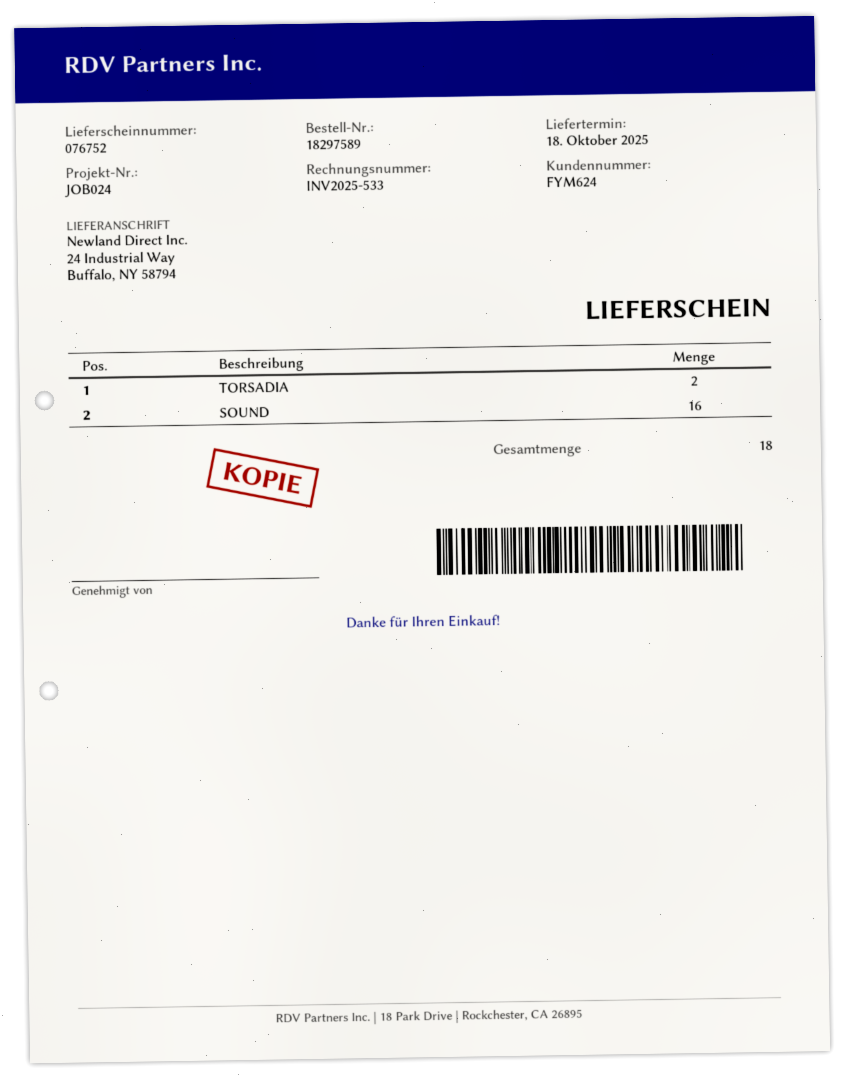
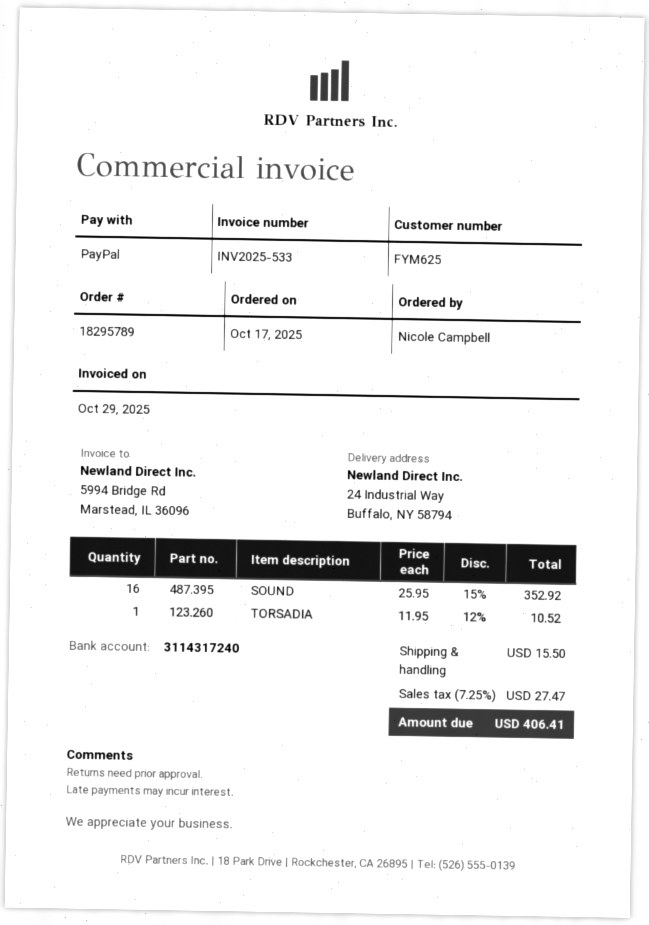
order number: 18297589 -> 18295789
customer number: FYM624 -> FYM625
TORSADIA: 2 -> 1

